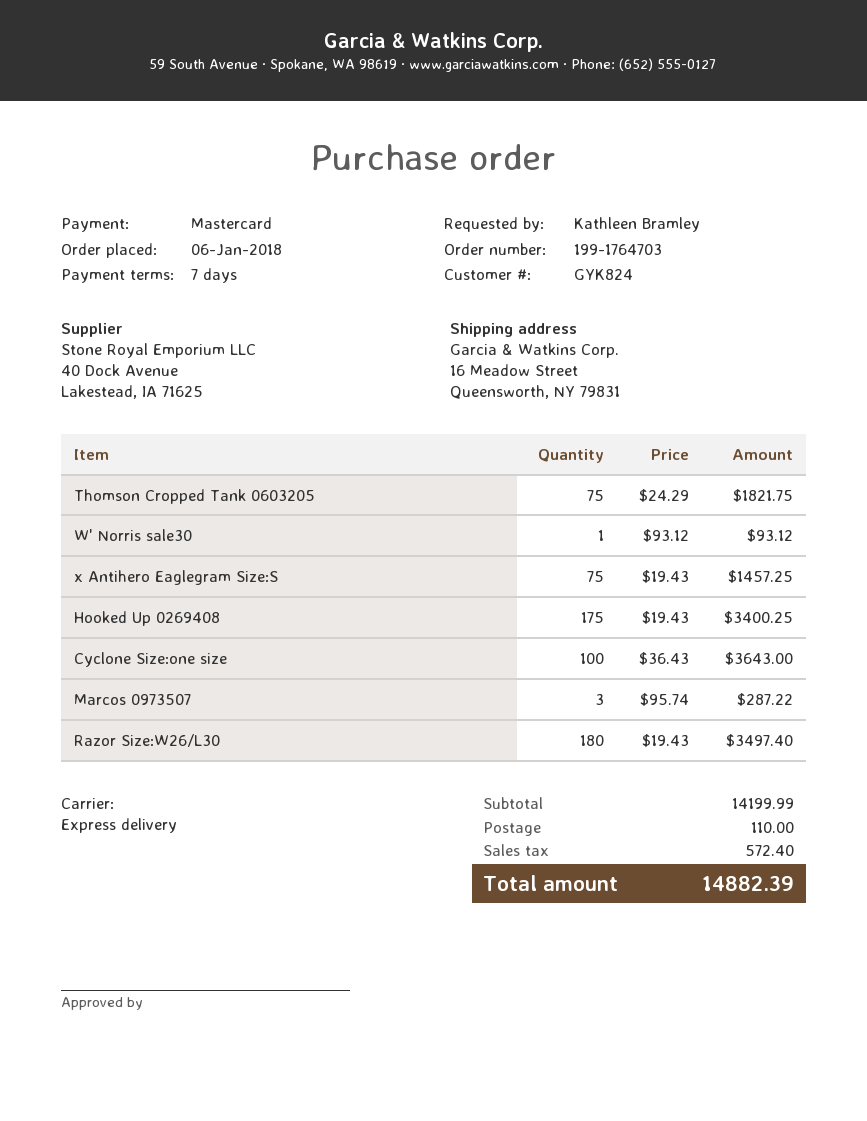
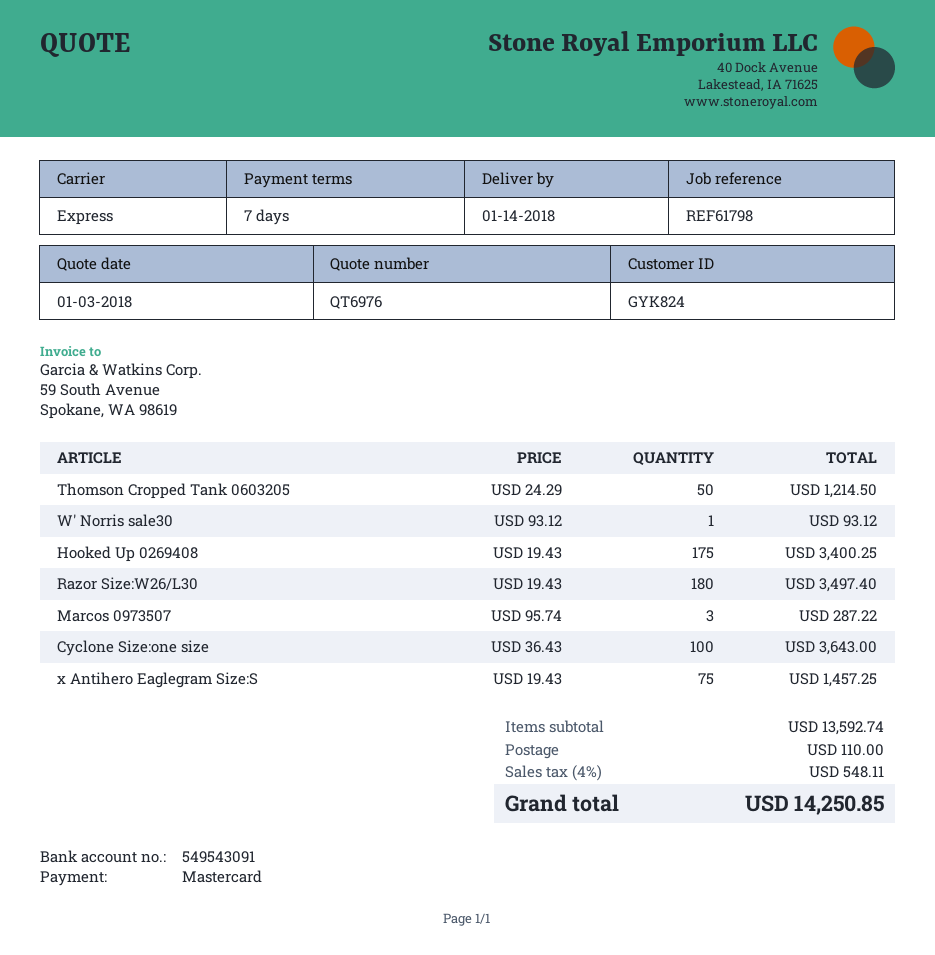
Thomson Cropped Tank 0603205: 75 x 24.29 = 1821.75 -> 50 x 24.29 = 1214.50
subtotal: 14199.99 -> 13592.74
tax: 572.40 -> 548.11
total: 14882.39 -> 14250.85

